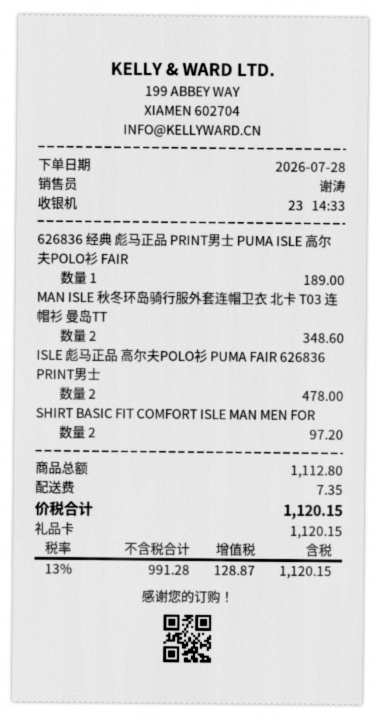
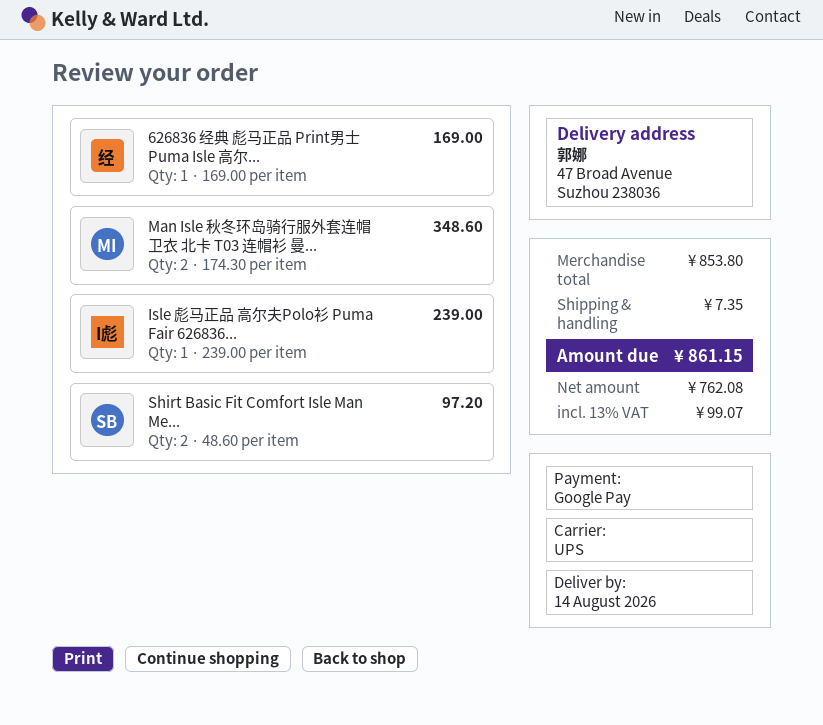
payment method: gift card -> Google Pay
626836 经典 彪马正品 PRINT男士 PUMA ISLE 高尔夫POLO衫 FAIR: 1 for 189.00 -> 1 for 169.00
ISLE 彪马正品 高尔夫POLO衫 PUMA FAIR 626836 PRINT男士: 2 for 478.00 -> 1 for 239.00
subtotal: 1112.80 -> 853.80
net: 991.28 -> 762.08
tax: 13% = 128.87 -> 13% = 99.07
total: 1120.15 -> 861.15

